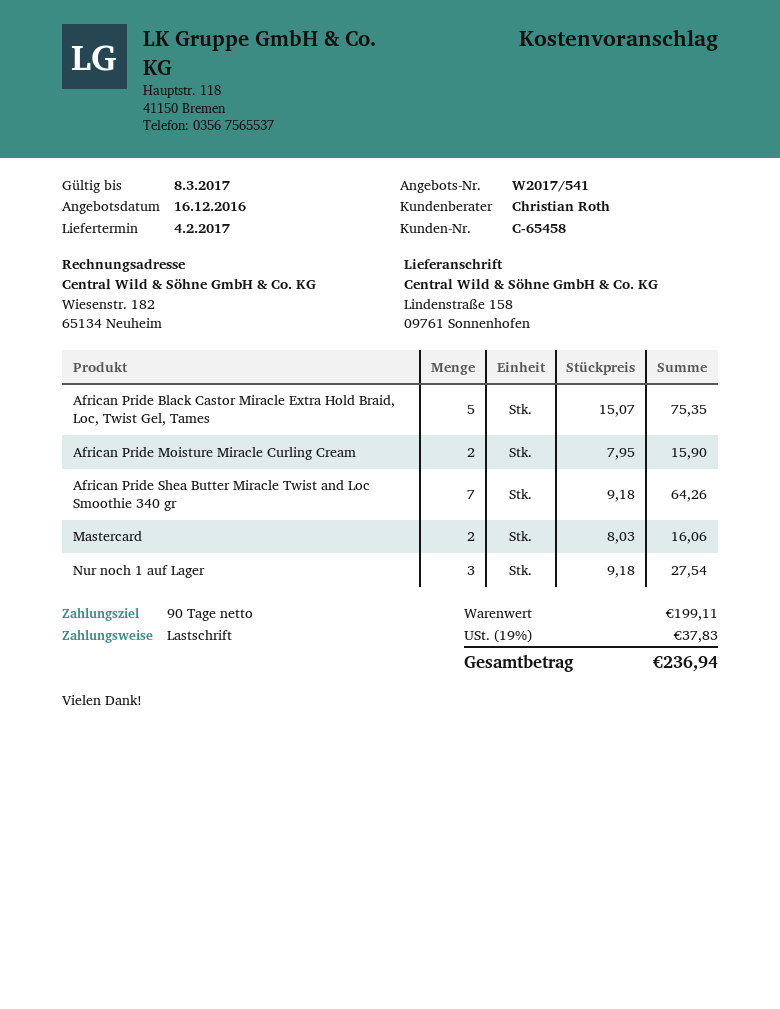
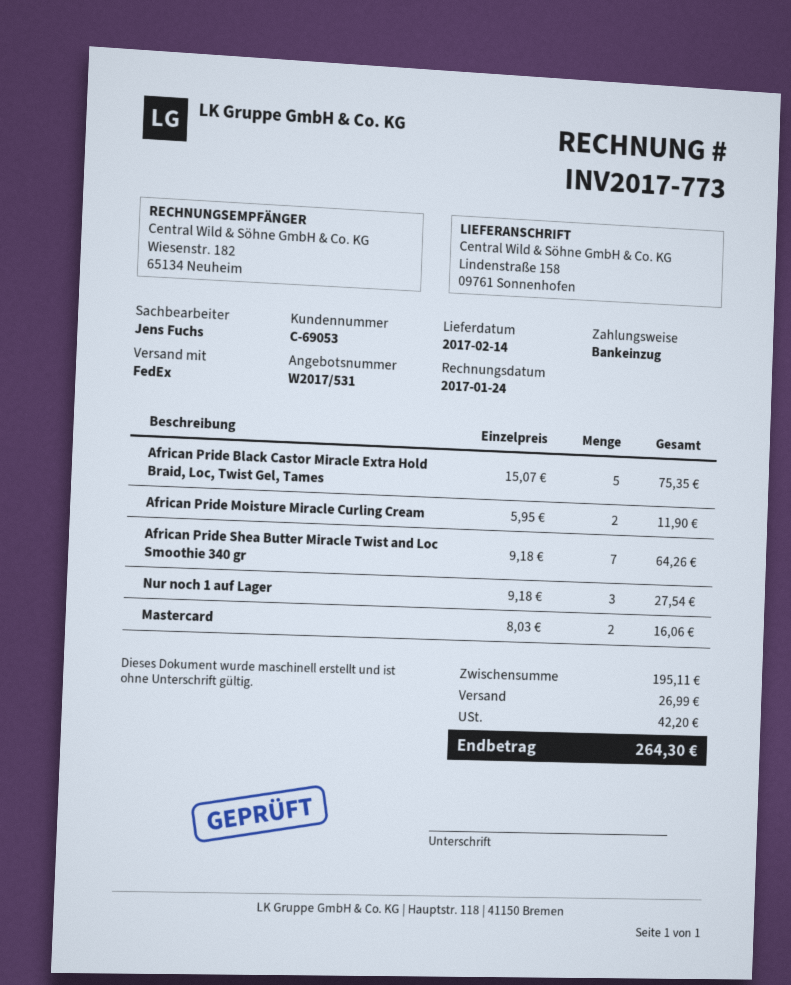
quote number: W2017/541 -> W2017/531
delivery date: 2017-02-04 -> 2017-02-14
customer number: C-65458 -> C-69053
sales rep: Christian Roth -> Jens Fuchs
African Pride Moisture Miracle Curling Cream: 2 x 7.95 = 15.90 -> 2 x 5.95 = 11.90
subtotal: 199.11 -> 195.11
shipping: none -> 26.99
tax: 37.83 -> 42.20
total: 236.94 -> 264.30

